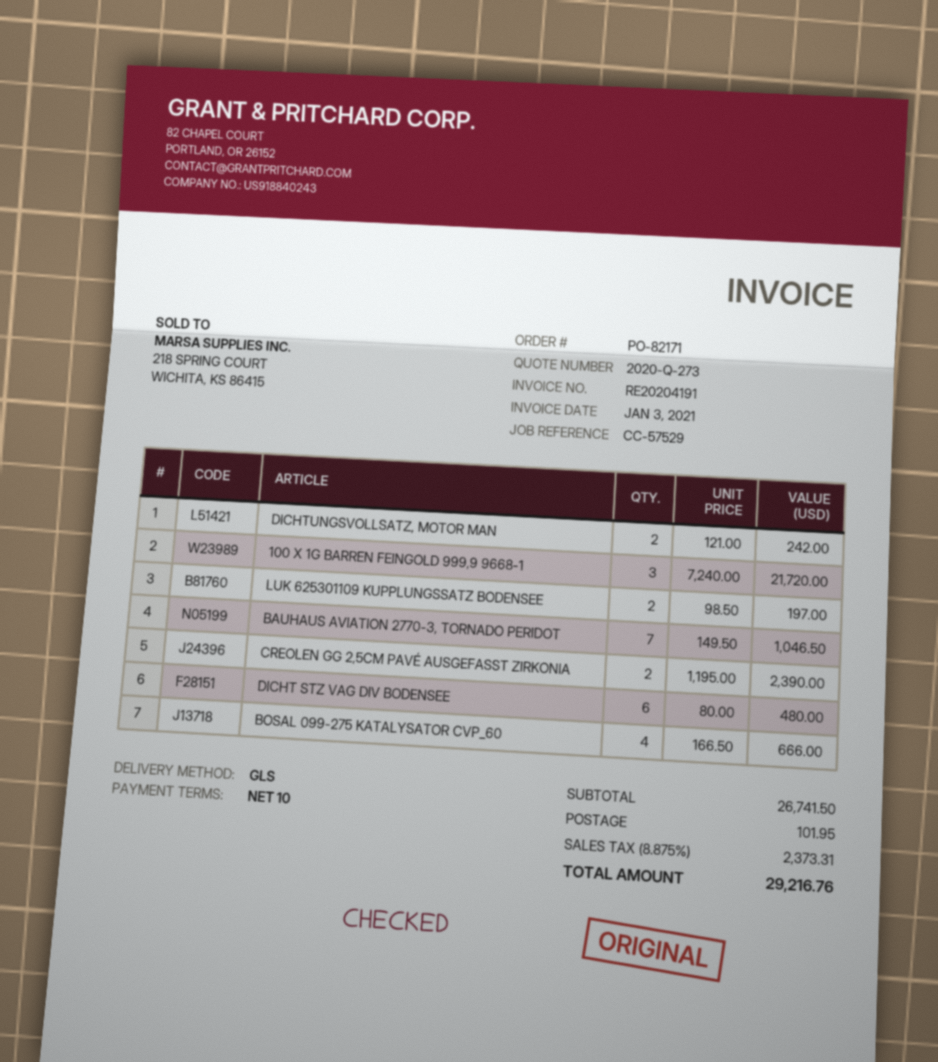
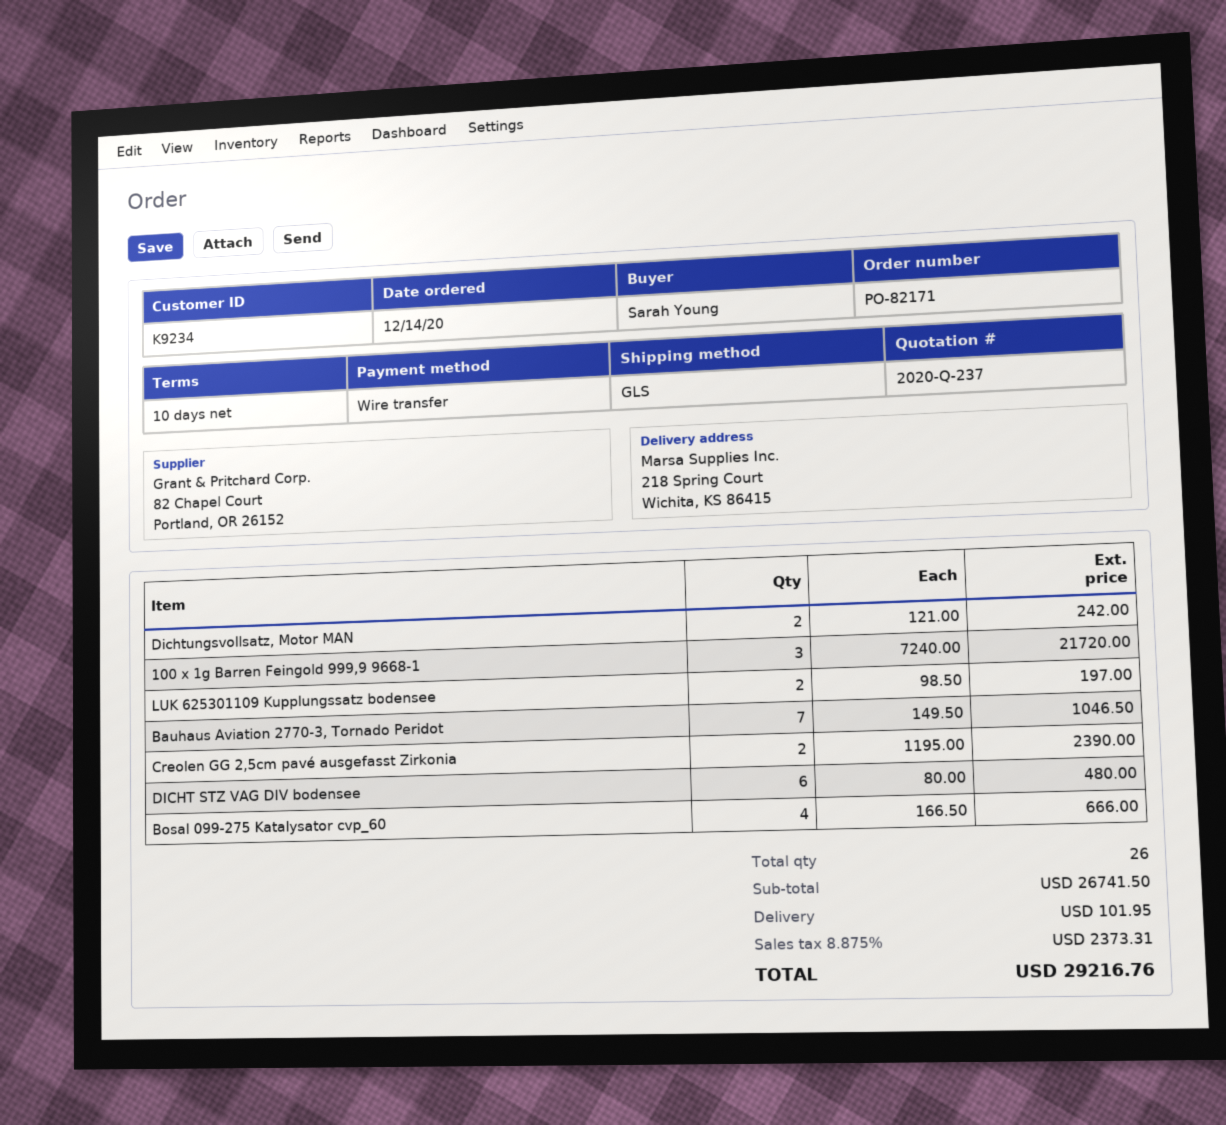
quote number: 2020-Q-273 -> 2020-Q-237

